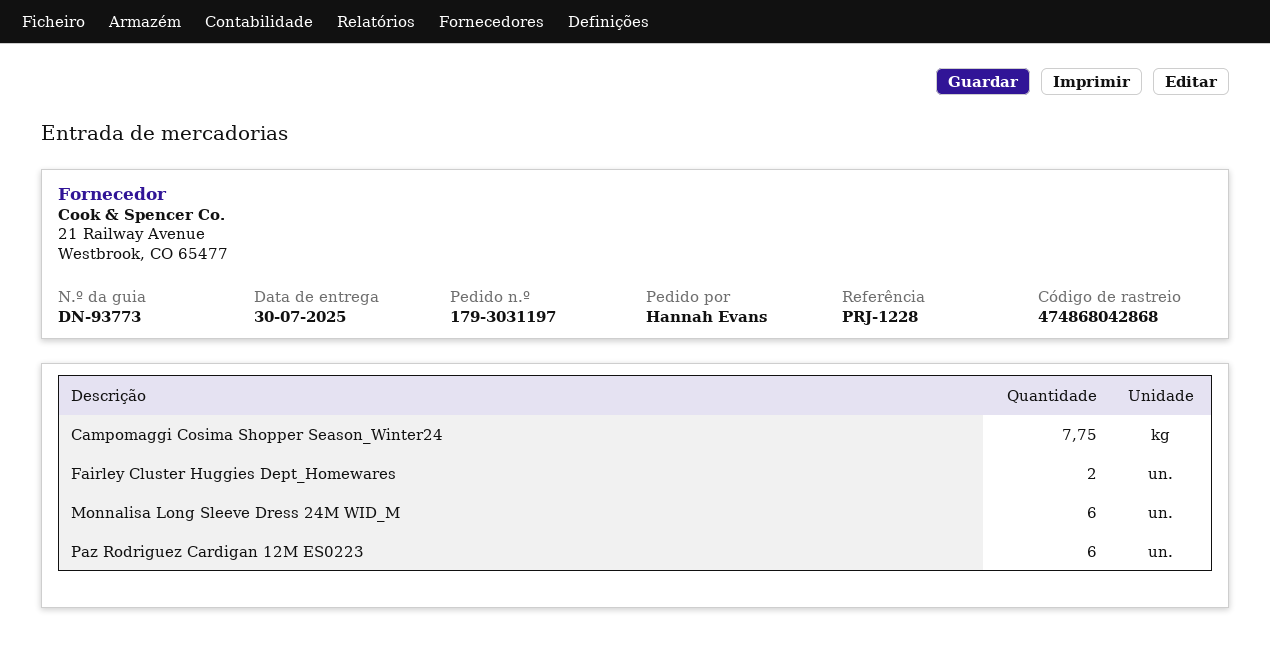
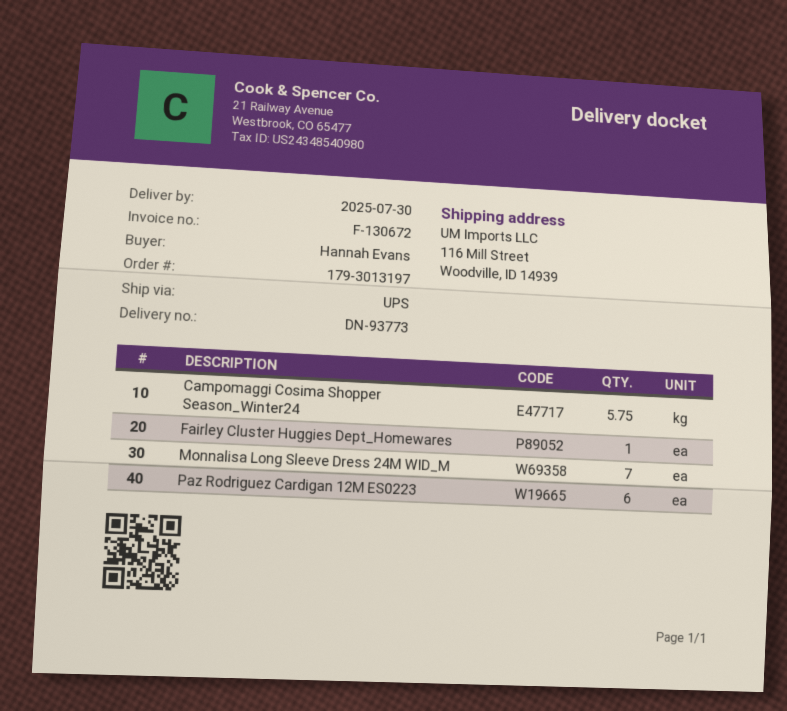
order number: 179-3031197 -> 179-3013197
Campomaggi Cosima Shopper Season_Winter24: 7.75 -> 5.75
Fairley Cluster Huggies Dept_Homewares: 2 -> 1
Monnalisa Long Sleeve Dress 24M WID_M: 6 -> 7

